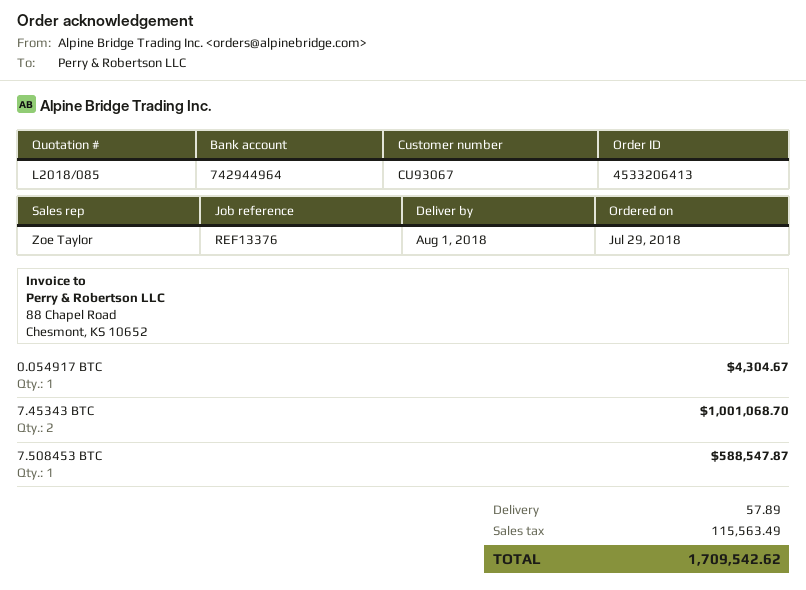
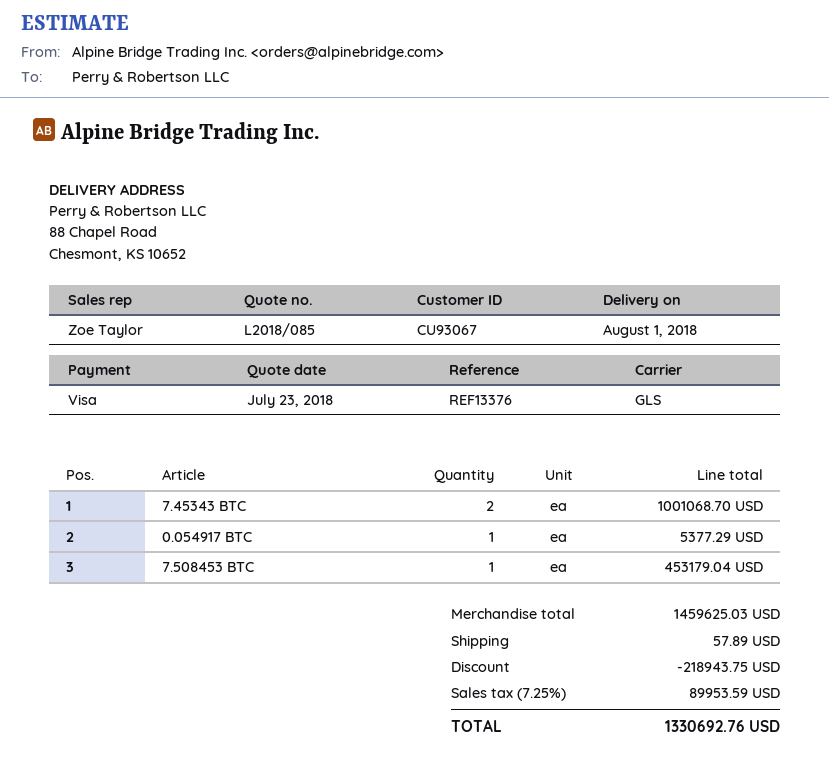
0.054917 BTC: 1 for 4304.67 -> 1 for 5377.29
7.508453 BTC: 1 for 588547.87 -> 1 for 453179.04
discount: none -> 218943.75
tax: 115563.49 -> 89953.59
total: 1709542.62 -> 1330692.76

